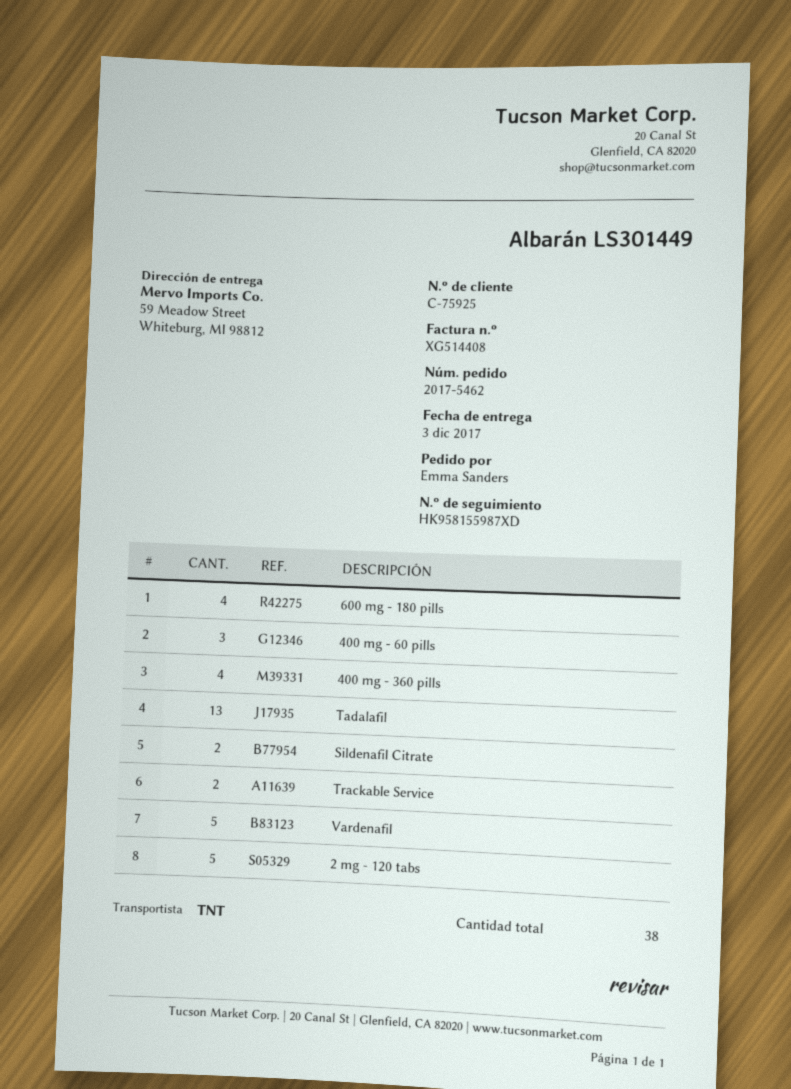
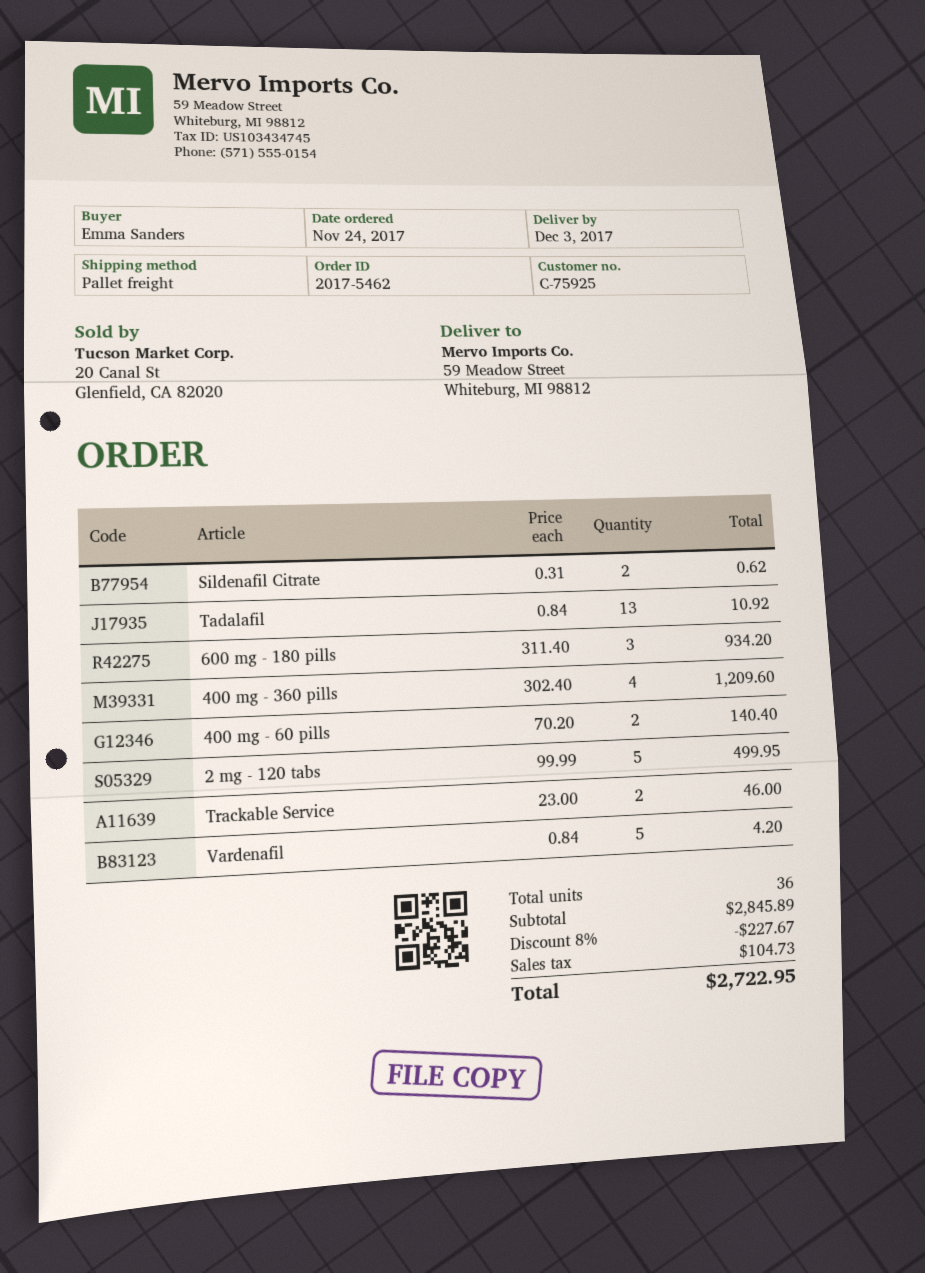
shipping method: TNT -> pallet freight
600 mg - 180 pills: 4 -> 3
400 mg - 60 pills: 3 -> 2
total quantity: 38 -> 36

